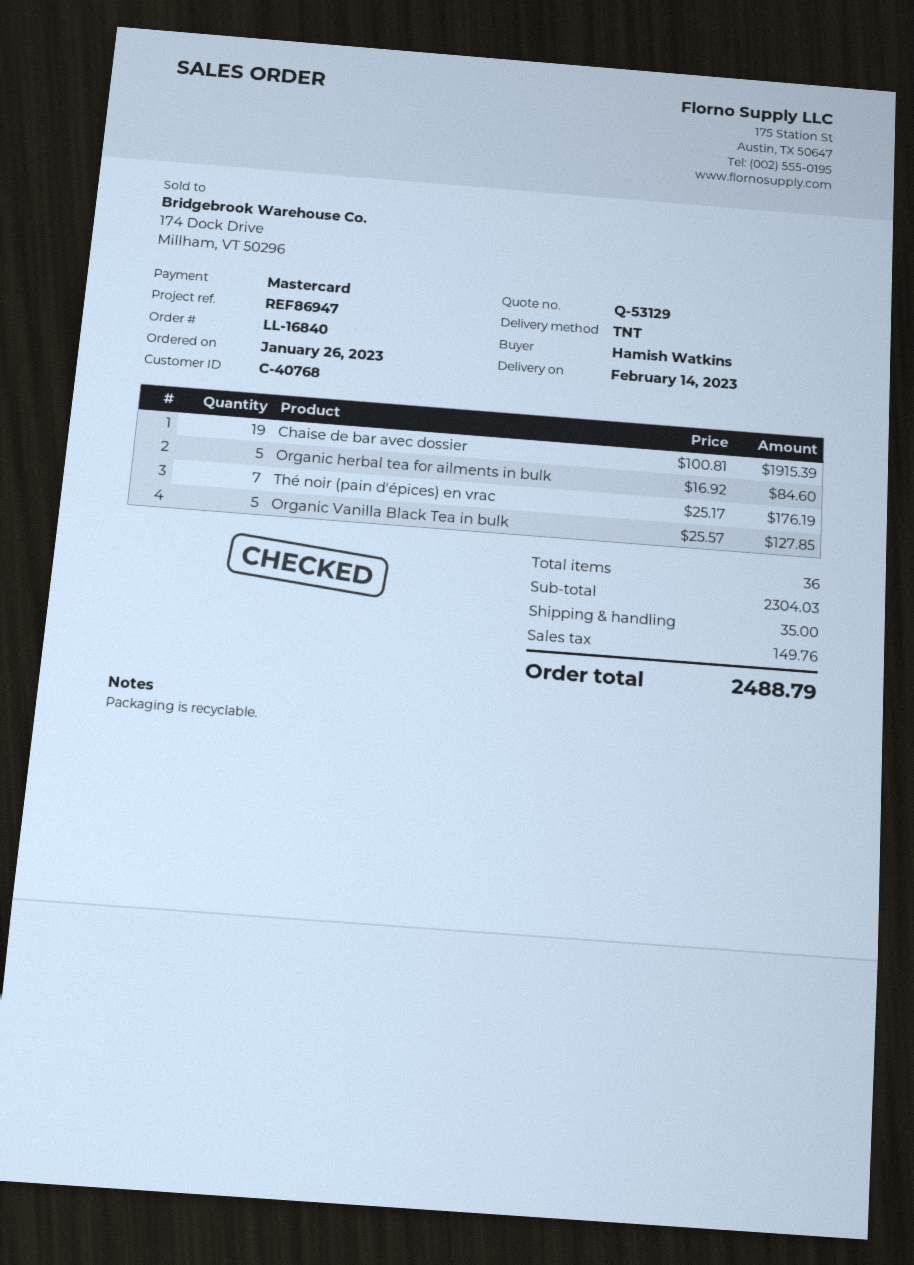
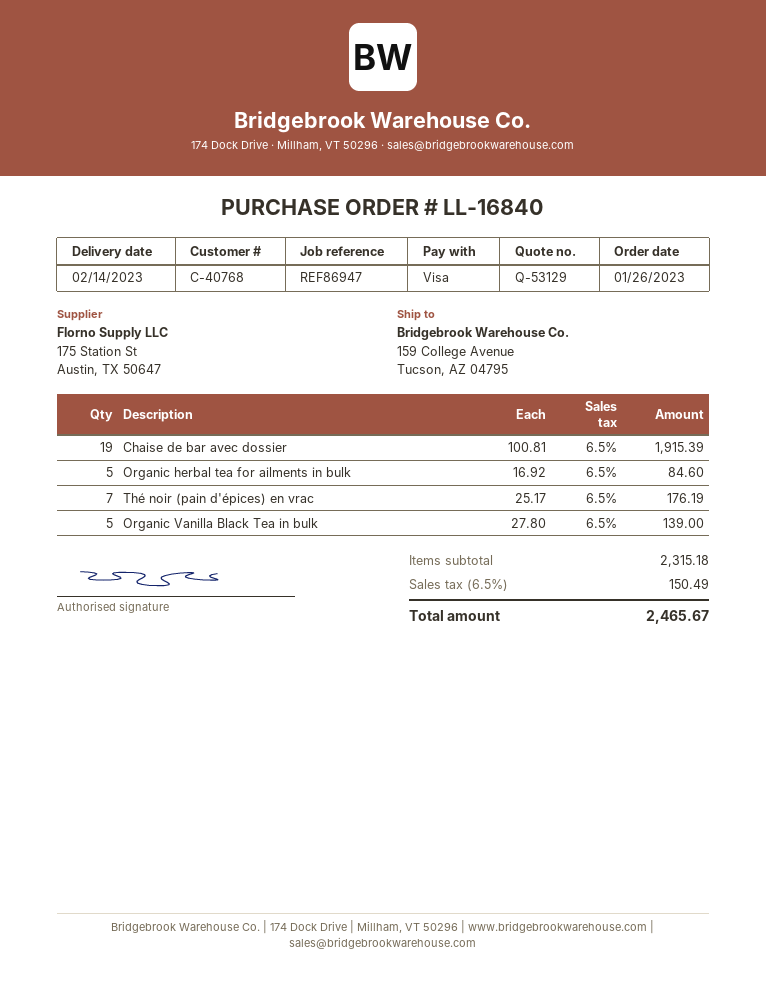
payment method: Mastercard -> Visa
Organic Vanilla Black Tea in bulk: 5 x 25.57 = 127.85 -> 5 x 27.80 = 139.00
subtotal: 2304.03 -> 2315.18
shipping: 35.00 -> none
tax: 149.76 -> 150.49
total: 2488.79 -> 2465.67

